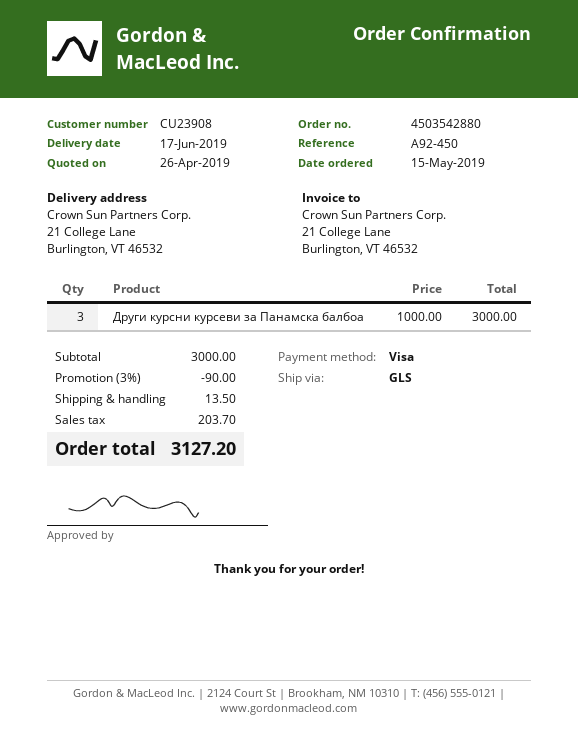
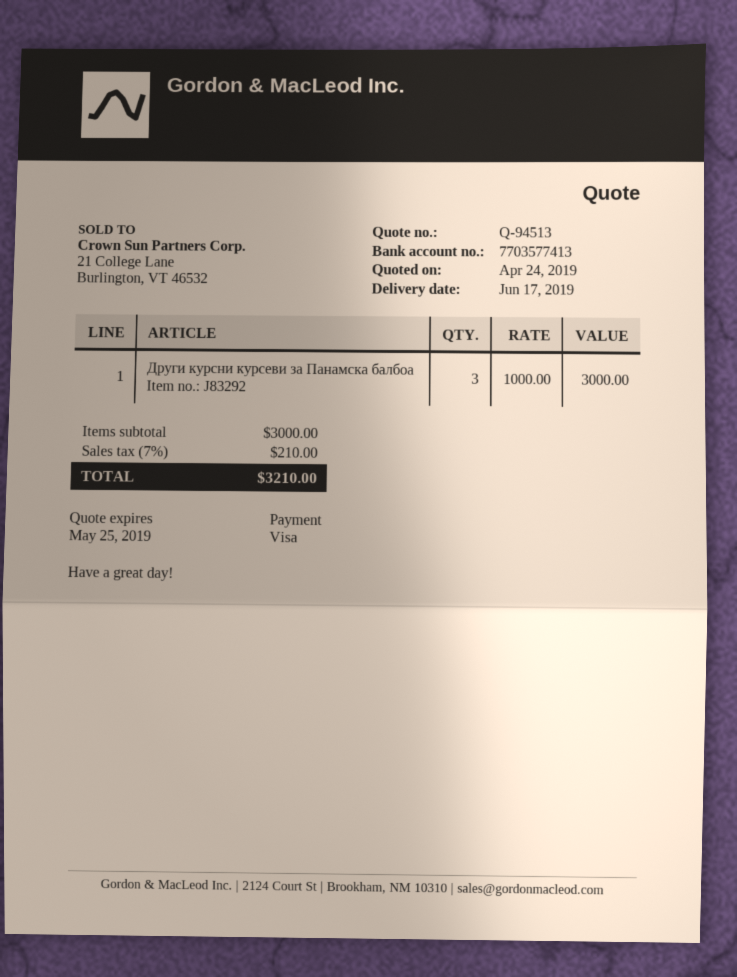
quote date: 2019-04-26 -> 2019-04-24
discount: 3% = 90.00 -> none
shipping: 13.50 -> none
tax: 203.70 -> 210.00
total: 3127.20 -> 3210.00

